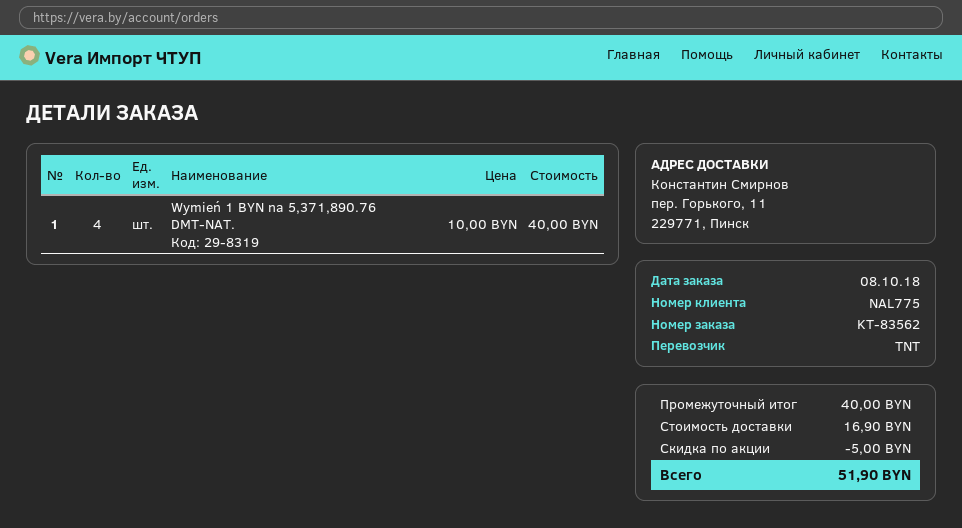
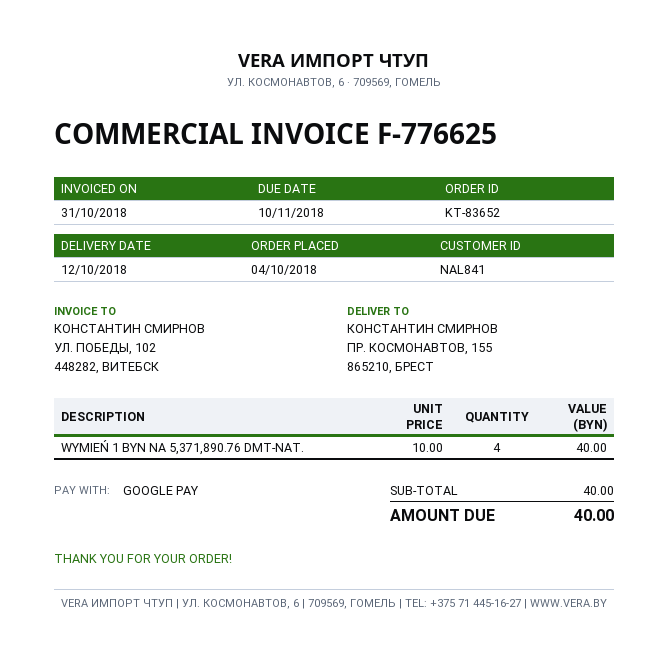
order number: KT-83562 -> KT-83652
order date: 2018-10-08 -> 2018-10-04
customer number: NAL775 -> NAL841
ship to: пер. Горького, 11, 229771, Пинск -> ПР. КОСМОНАВТОВ, 155, 865210, БРЕСТ
discount: 5.00 -> none
shipping: 16.90 -> none
total: 51.90 -> 40.00

